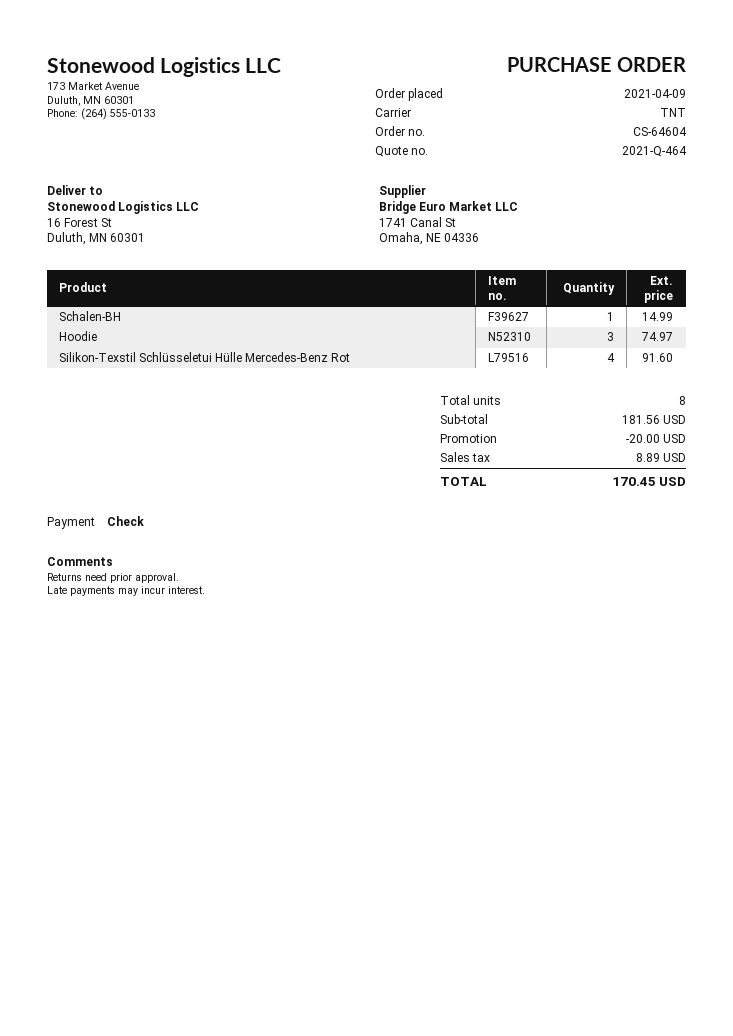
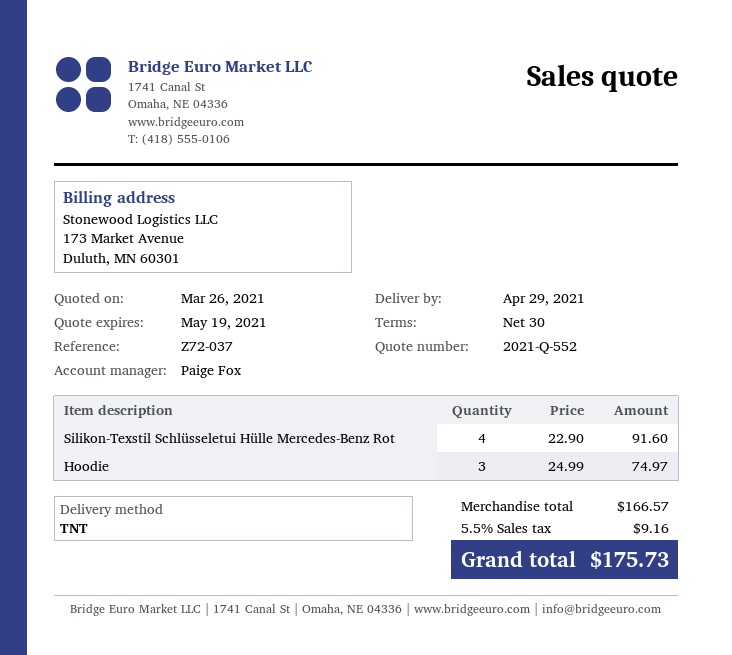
quote number: 2021-Q-464 -> 2021-Q-552
Schalen-BH: 1 for 14.99 -> none
subtotal: 181.56 -> 166.57
discount: 20.00 -> none
tax: 8.89 -> 9.16
total: 170.45 -> 175.73

